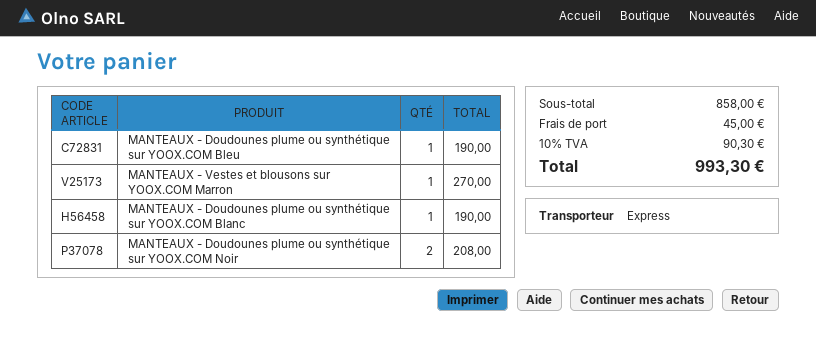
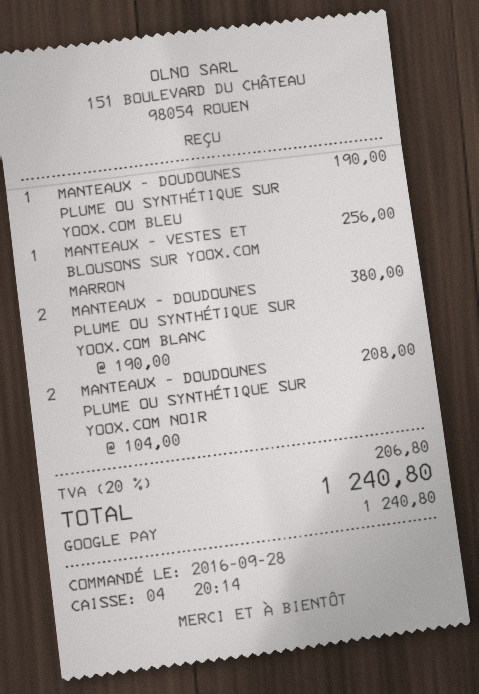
MANTEAUX - Vestes et blousons sur YOOX.COM Marron: 1 for 270.00 -> 1 for 256.00
MANTEAUX - Doudounes plume ou synthétique sur YOOX.COM Blanc: 1 for 190.00 -> 2 for 380.00
shipping: 45.00 -> none
tax: 10% = 90.30 -> 20% = 206.80
total: 993.30 -> 1240.80

